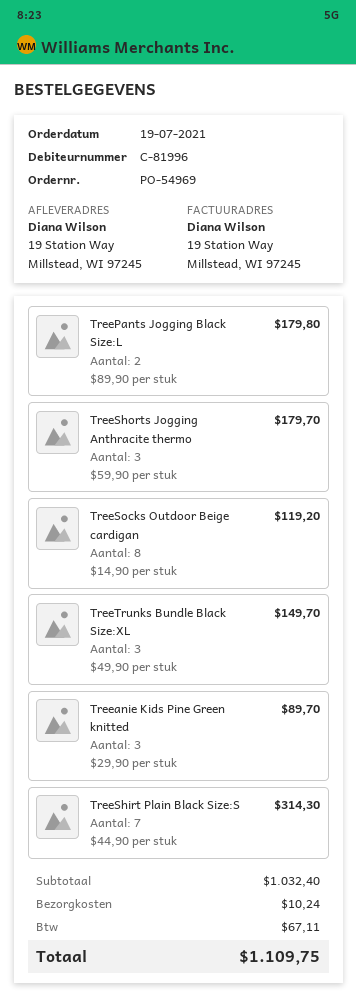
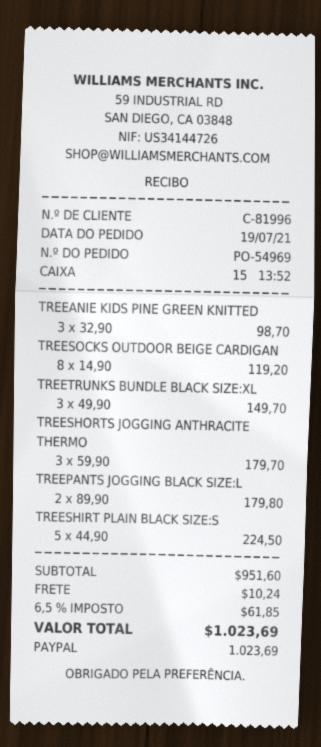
Treeanie Kids Pine Green knitted: 3 x 29.90 = 89.70 -> 3 x 32.90 = 98.70
TreeShirt Plain Black Size:S: 7 x 44.90 = 314.30 -> 5 x 44.90 = 224.50
subtotal: 1032.40 -> 951.60
tax: 67.11 -> 61.85
total: 1109.75 -> 1023.69

